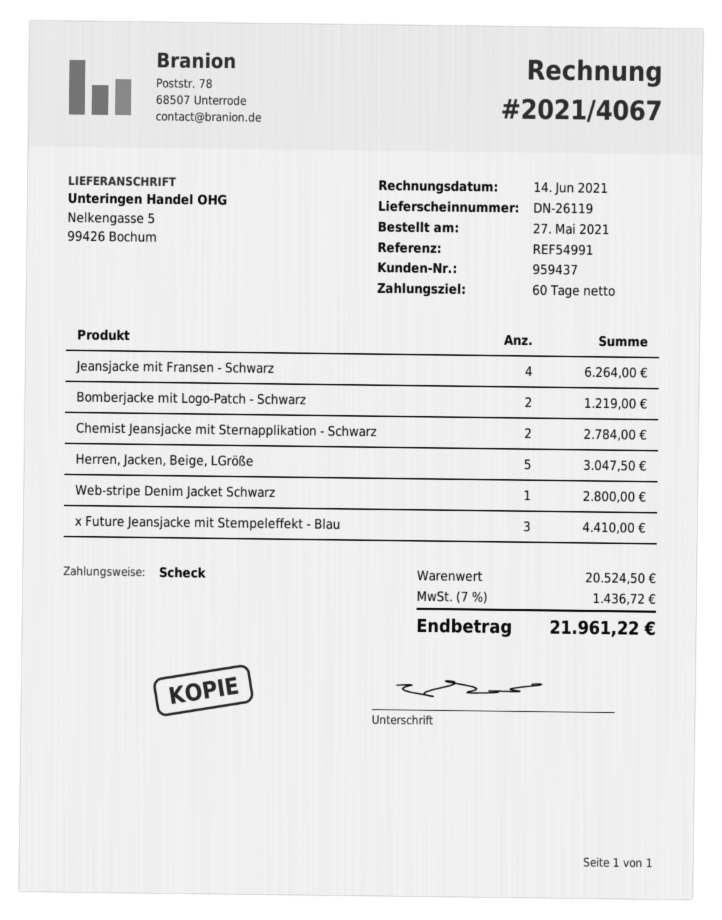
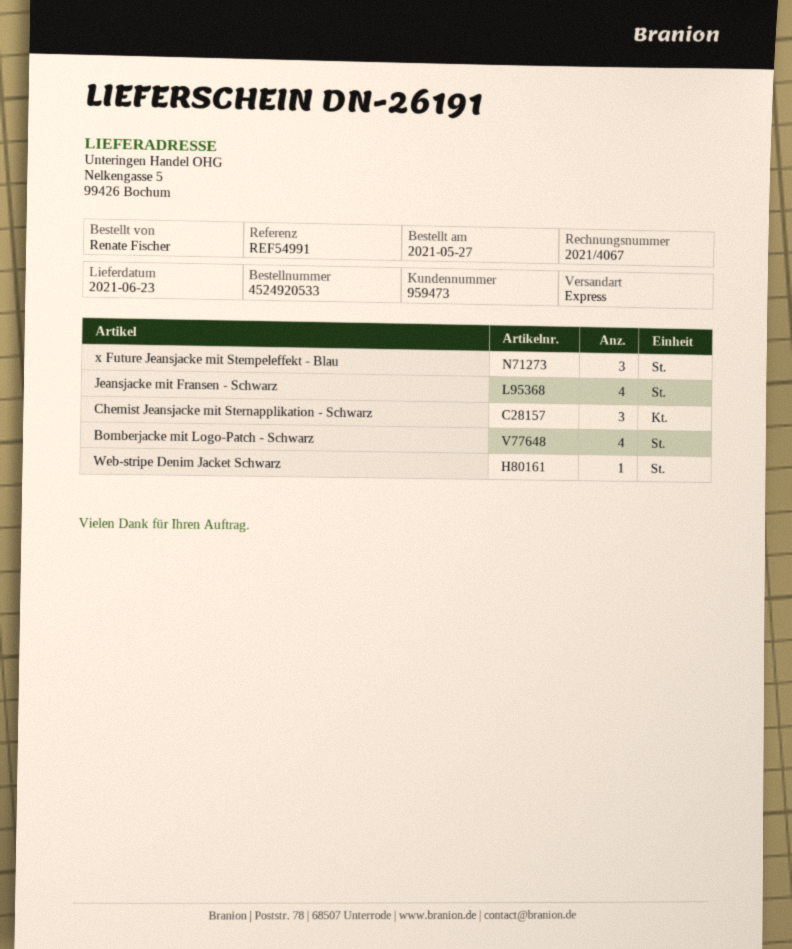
delivery note number: DN-26119 -> DN-26191
customer number: 959437 -> 959473
Bomberjacke mit Logo-Patch - Schwarz: 2 -> 4
Chemist Jeansjacke mit Sternapplikation - Schwarz: 2 -> 3
Herren, Jacken, Beige, LGröße: 5 -> none

